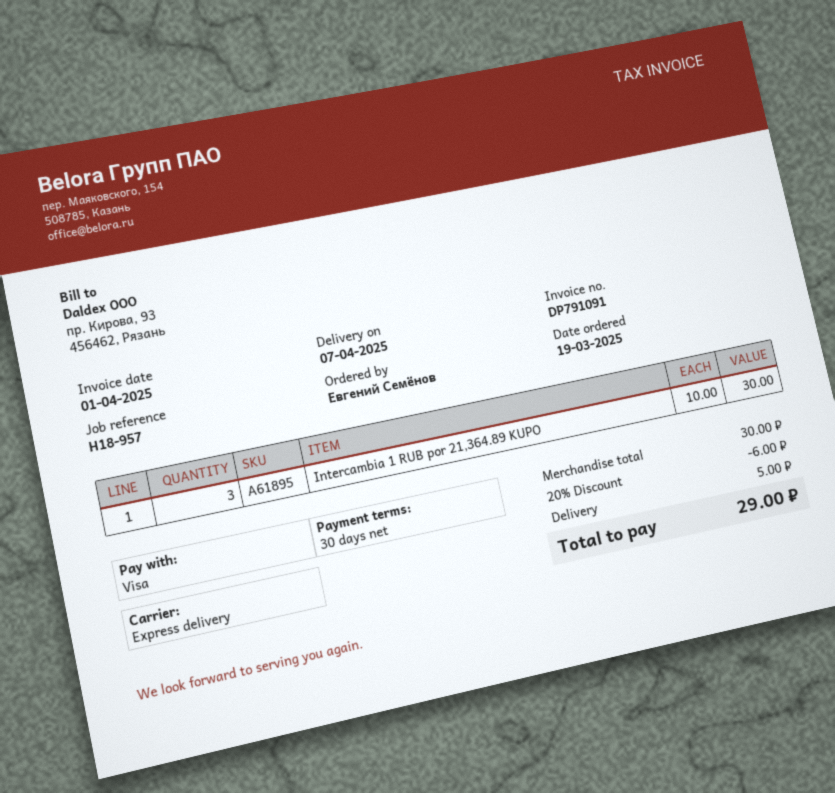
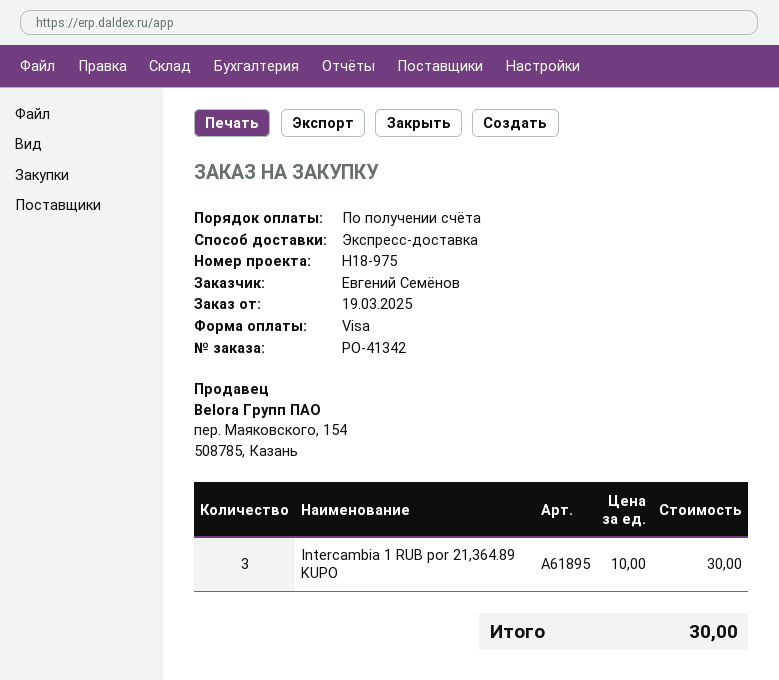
payment terms: 30 days -> on receipt
reference: H18-957 -> H18-975
discount: 20% = 6.00 -> none
shipping: 5.00 -> none
total: 29.00 -> 30.00

